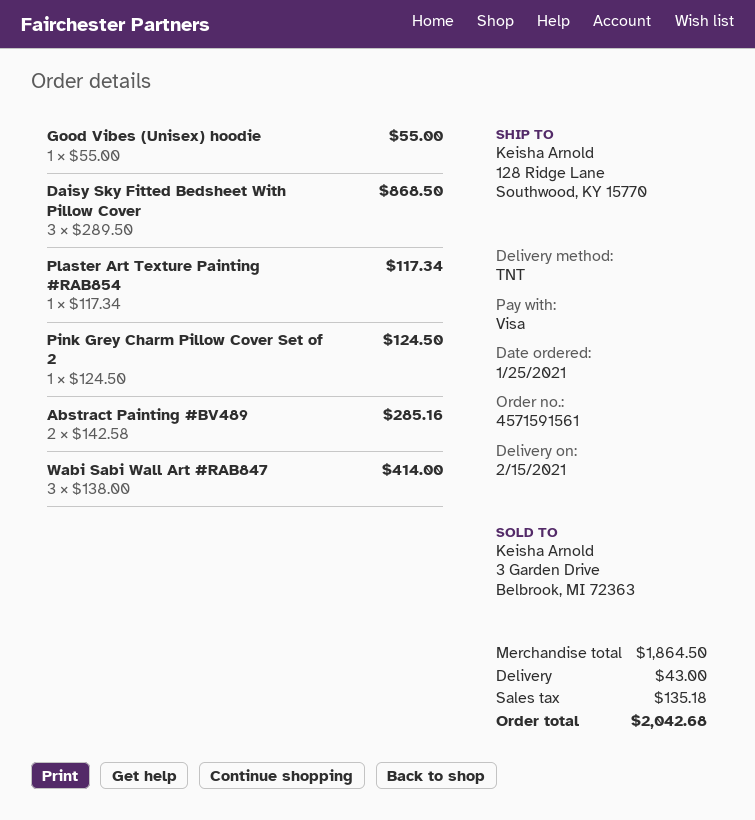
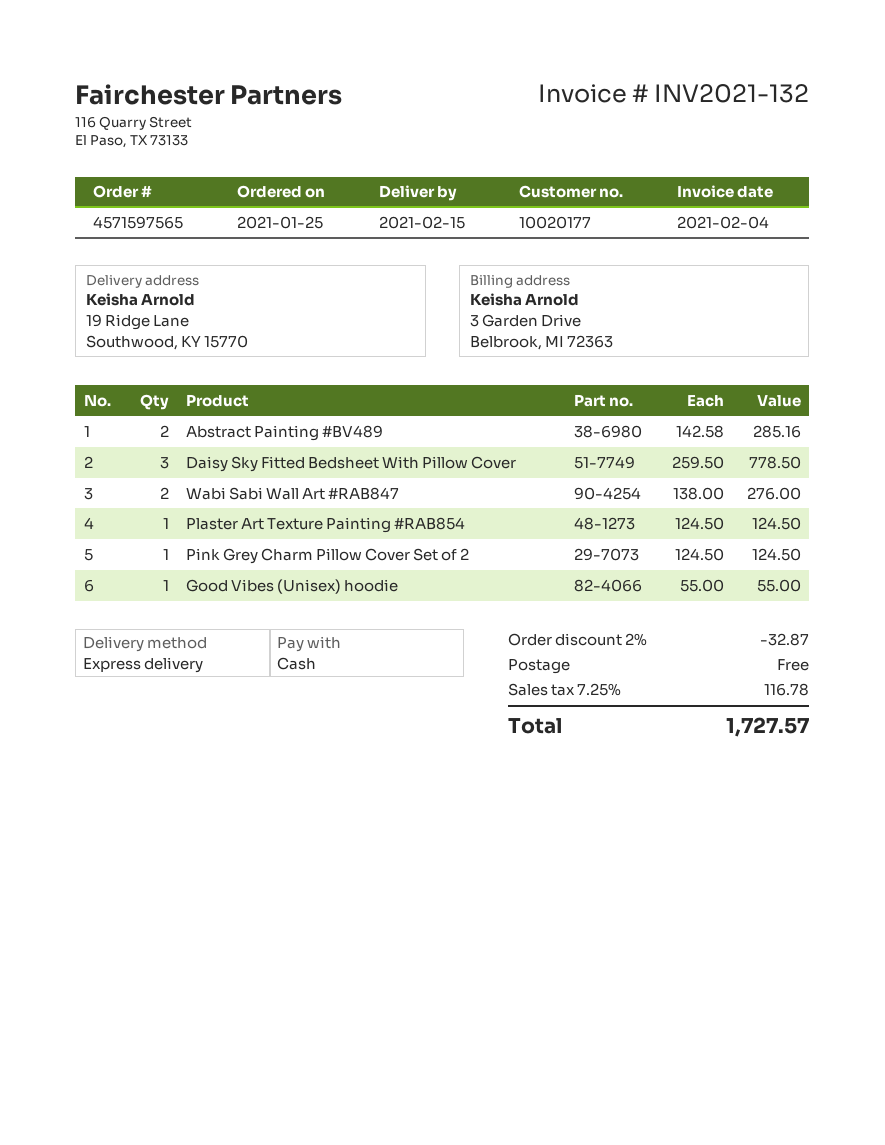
order number: 4571591561 -> 4571597565
payment method: Visa -> cash
shipping method: TNT -> express
ship to: 128 Ridge Lane, Southwood, KY 15770 -> 19 Ridge Lane, Southwood, KY 15770
Daisy Sky Fitted Bedsheet With Pillow Cover: 3 x 289.50 = 868.50 -> 3 x 259.50 = 778.50
Plaster Art Texture Painting #RAB854: 1 x 117.34 = 117.34 -> 1 x 124.50 = 124.50
Wabi Sabi Wall Art #RAB847: 3 x 138.00 = 414.00 -> 2 x 138.00 = 276.00
discount: none -> 2% = 32.87
shipping: 43.00 -> 0.00
tax: 135.18 -> 116.78
total: 2042.68 -> 1727.57

